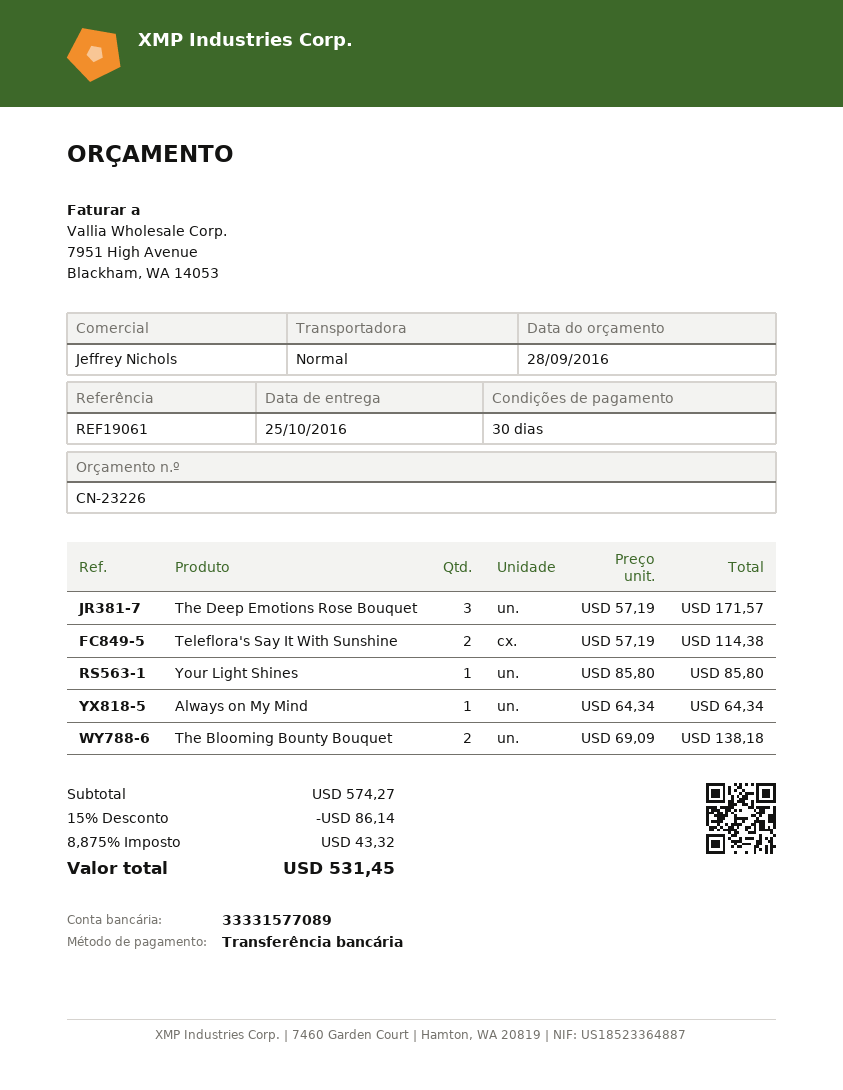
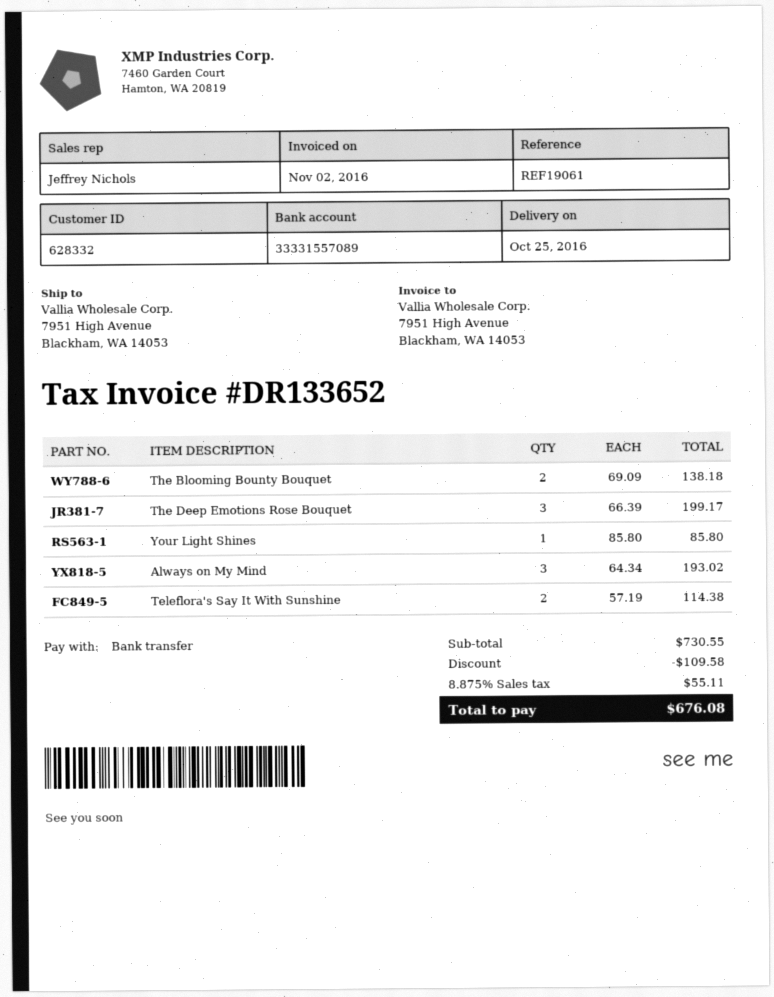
bank account: 33331577089 -> 33331557089
The Deep Emotions Rose Bouquet: 3 x 57.19 = 171.57 -> 3 x 66.39 = 199.17
Always on My Mind: 1 x 64.34 = 64.34 -> 3 x 64.34 = 193.02
subtotal: 574.27 -> 730.55
discount: 86.14 -> 109.58
tax: 8.875% = 43.32 -> 8.875% = 55.11
total: 531.45 -> 676.08

